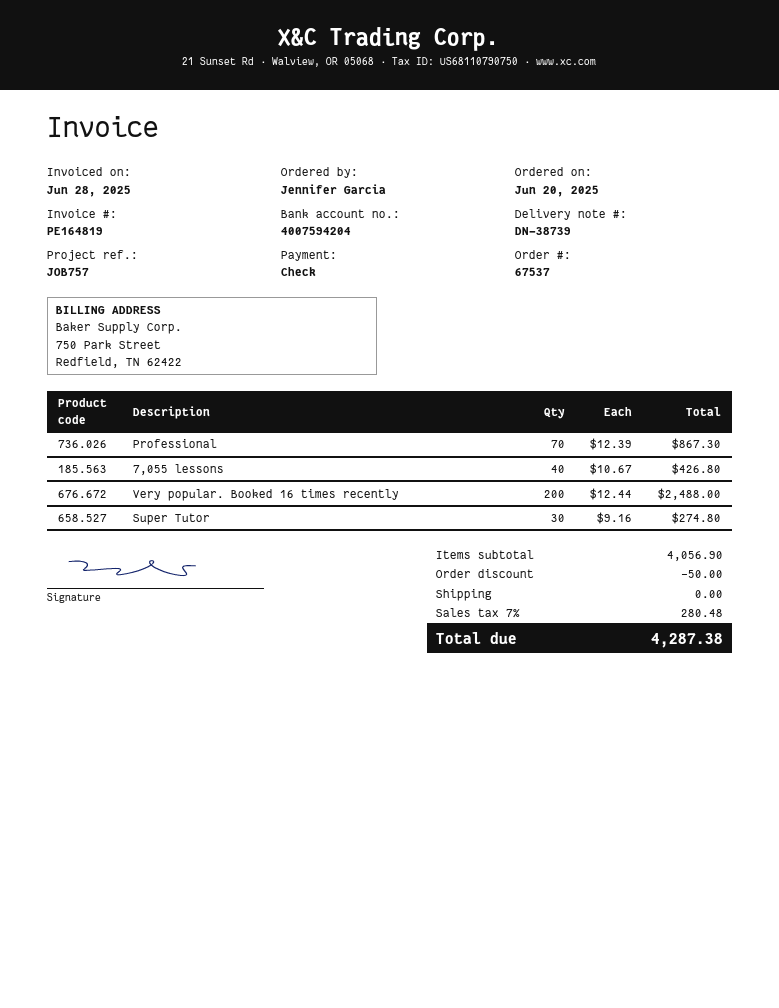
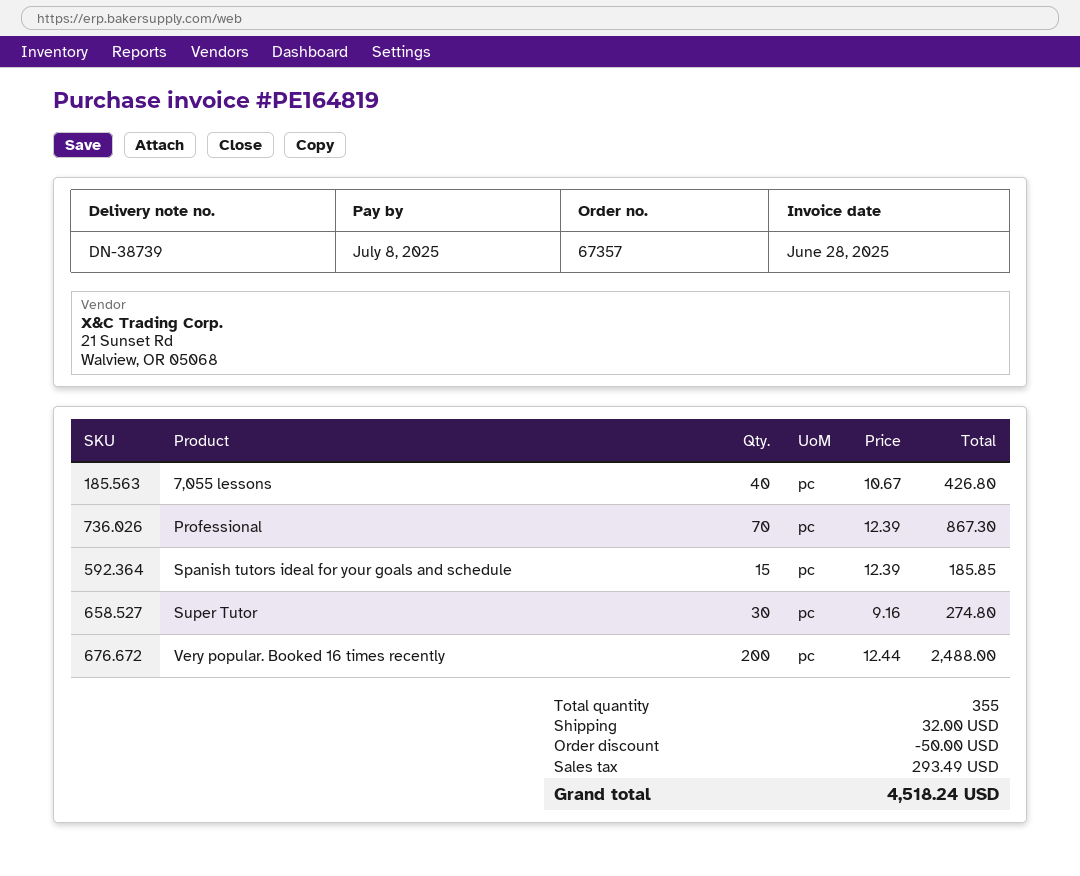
order number: 67537 -> 67357
Spanish tutors ideal for your goals and schedule: none -> 15 x 12.39 = 185.85
shipping: 0.00 -> 32.00
tax: 280.48 -> 293.49
total: 4287.38 -> 4518.24

